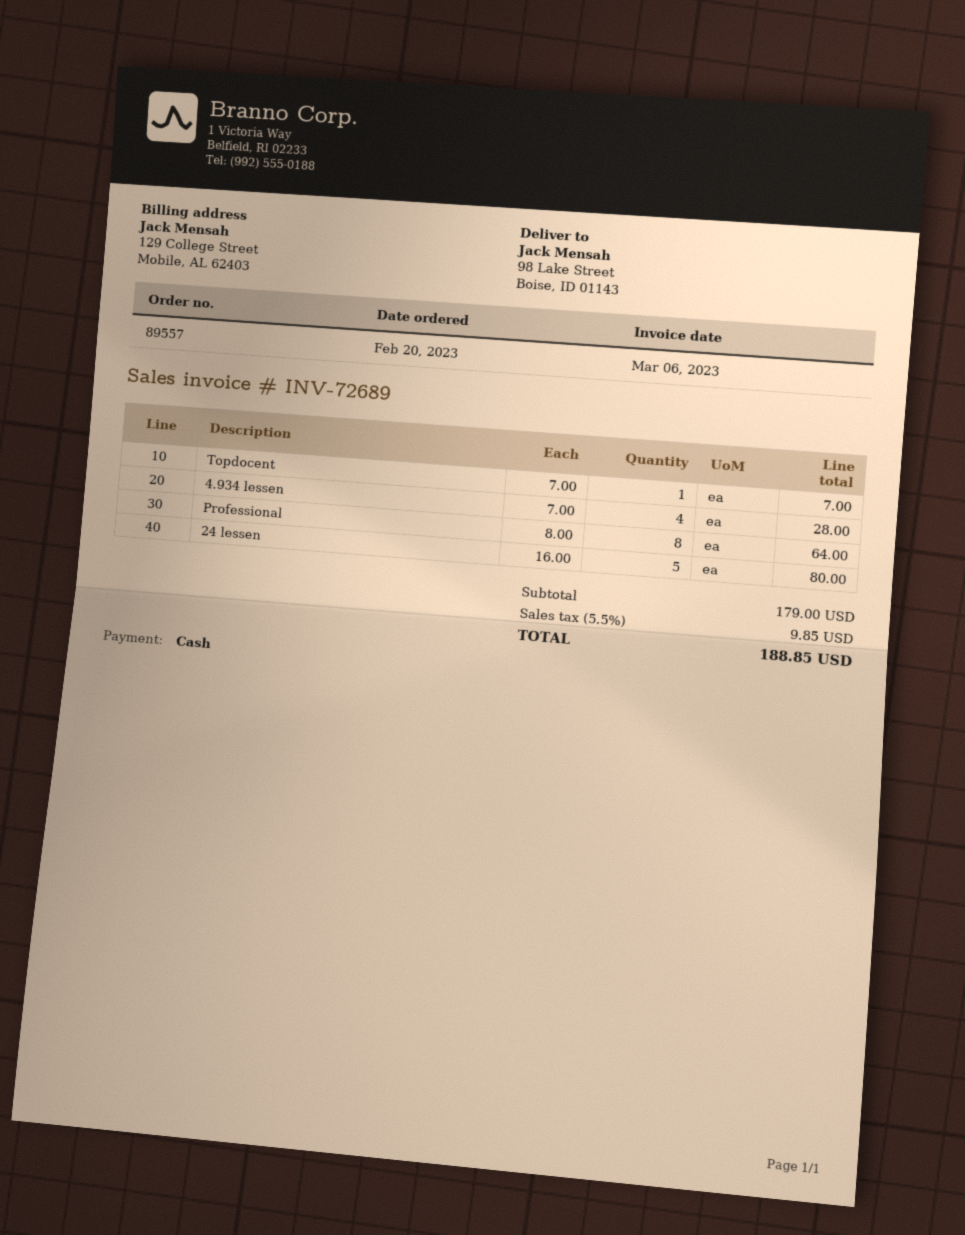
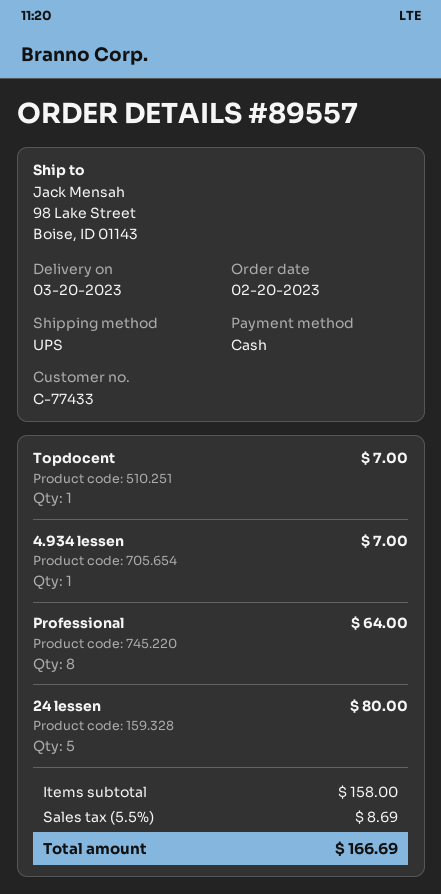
4.934 lessen: 4 for 28.00 -> 1 for 7.00
subtotal: 179.00 -> 158.00
tax: 5.5% = 9.85 -> 5.5% = 8.69
total: 188.85 -> 166.69

